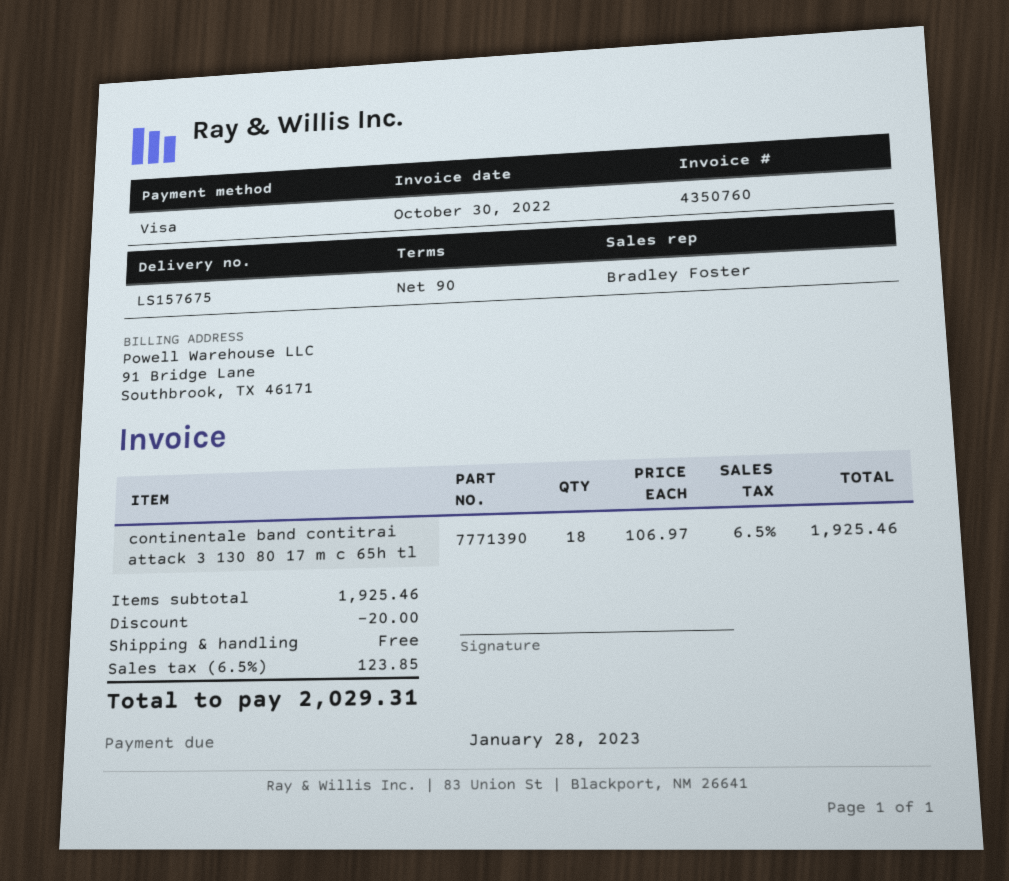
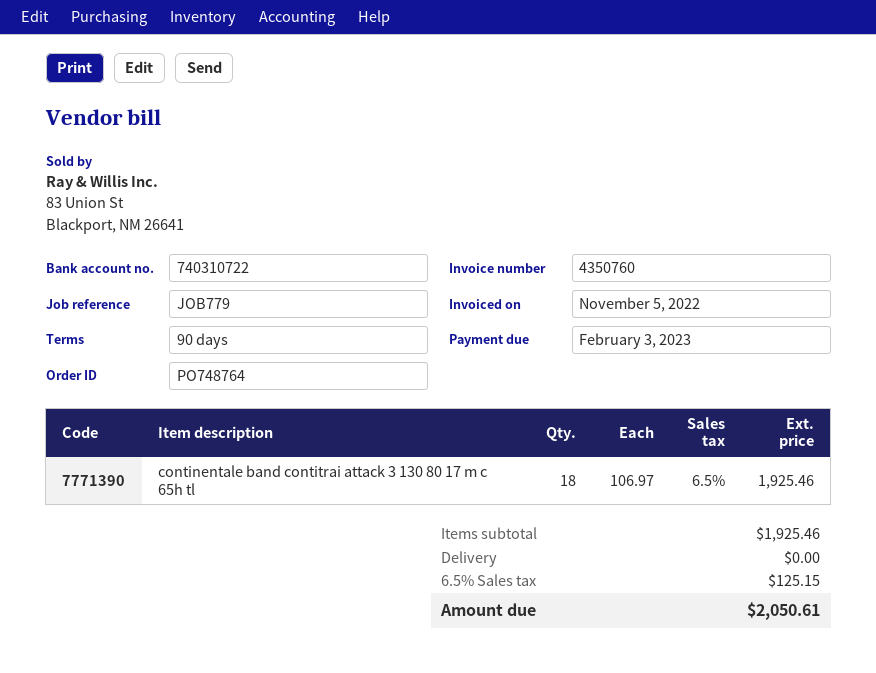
invoice date: 2022-10-30 -> 2022-11-05
due date: 2023-01-28 -> 2023-02-03
discount: 20.00 -> none
tax: 6.5% = 123.85 -> 6.5% = 125.15
total: 2029.31 -> 2050.61

